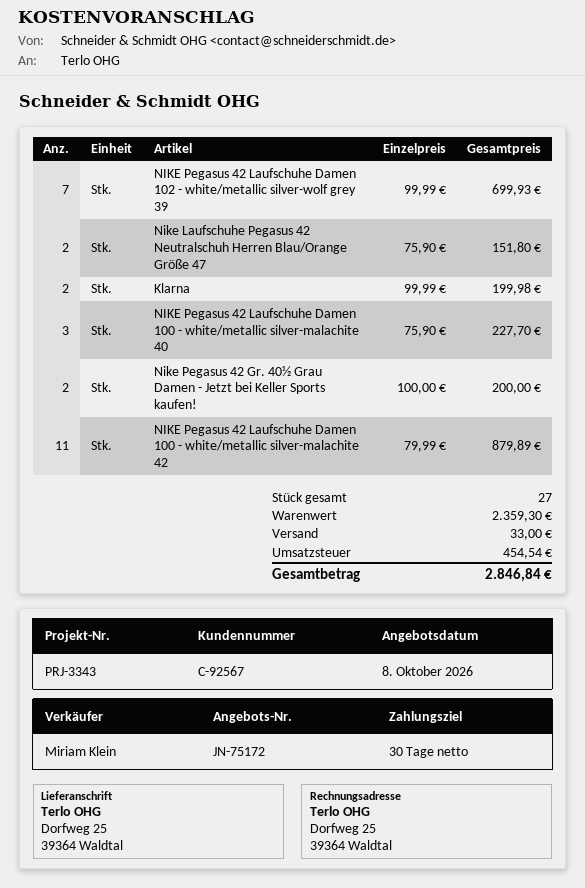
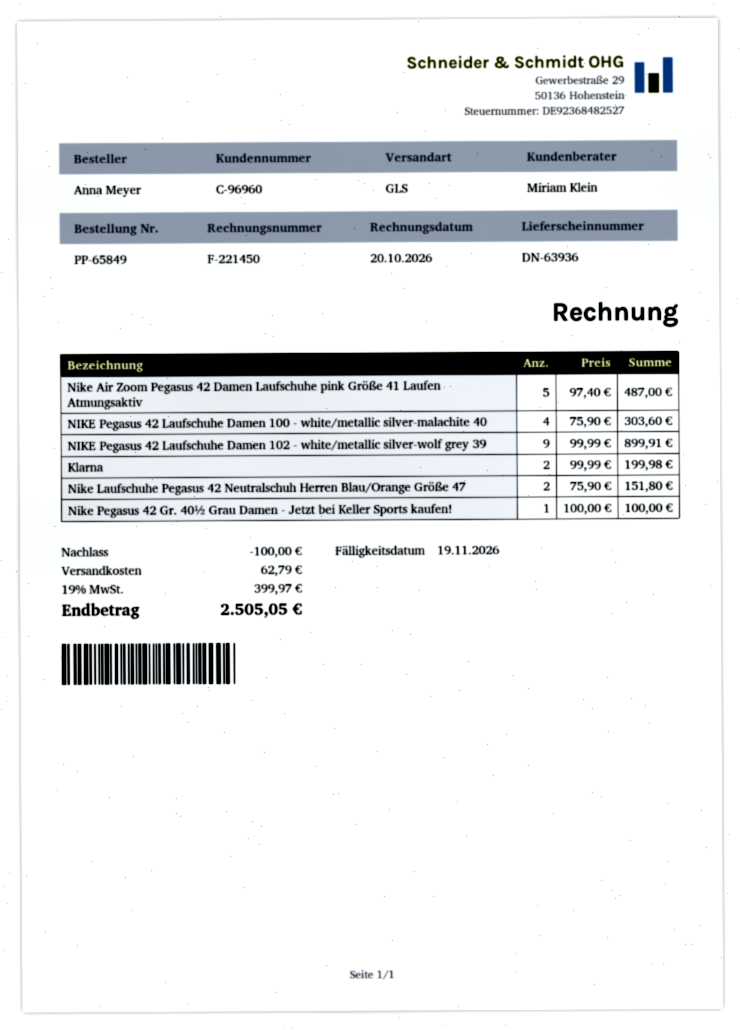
customer number: C-92567 -> C-96960
NIKE Pegasus 42 Laufschuhe Damen 102 - white/metallic silver-wolf grey 39: 7 x 99.99 = 699.93 -> 9 x 99.99 = 899.91
NIKE Pegasus 42 Laufschuhe Damen 100 - white/metallic silver-malachite 40: 3 x 75.90 = 227.70 -> 4 x 75.90 = 303.60
Nike Pegasus 42 Gr. 40½ Grau Damen - Jetzt bei Keller Sports kaufen!: 2 x 100.00 = 200.00 -> 1 x 100.00 = 100.00
NIKE Pegasus 42 Laufschuhe Damen 100 - white/metallic silver-malachite 42: 11 x 79.99 = 879.89 -> none
Nike Air Zoom Pegasus 42 Damen Laufschuhe pink Größe 41 Laufen Atmungsaktiv: none -> 5 x 97.40 = 487.00
discount: none -> 100.00
shipping: 33.00 -> 62.79
tax: 454.54 -> 399.97
total: 2846.84 -> 2505.05

